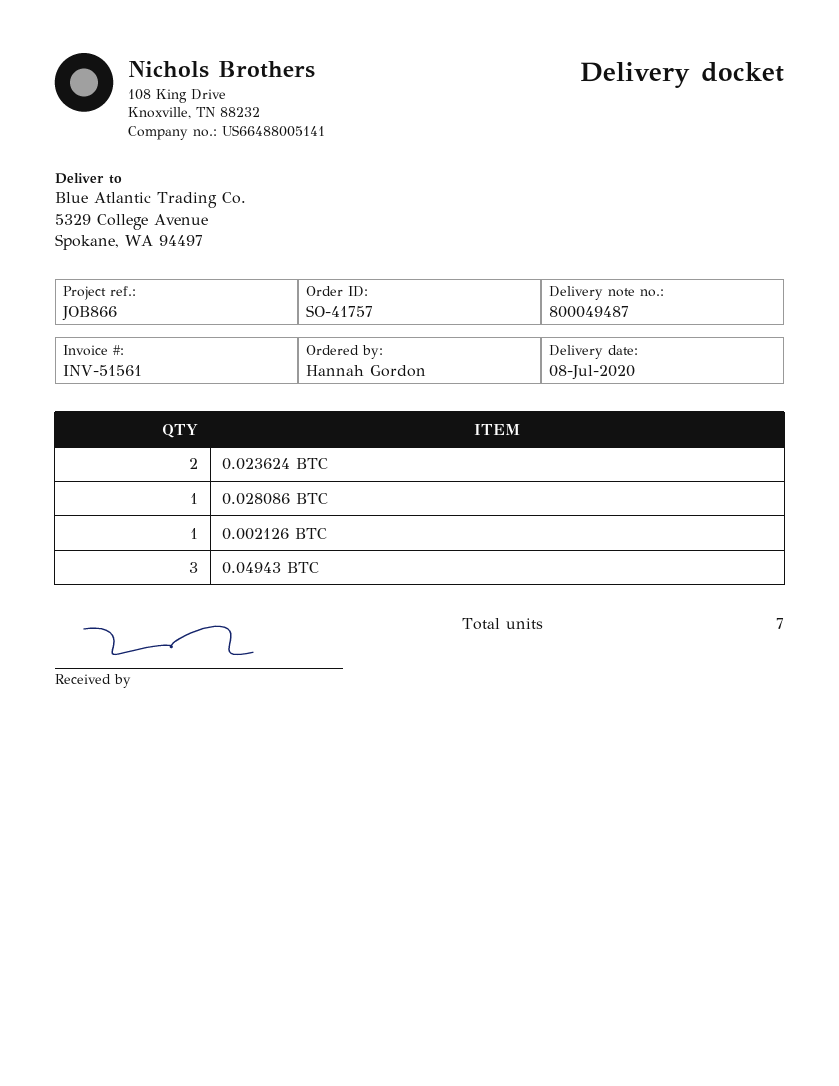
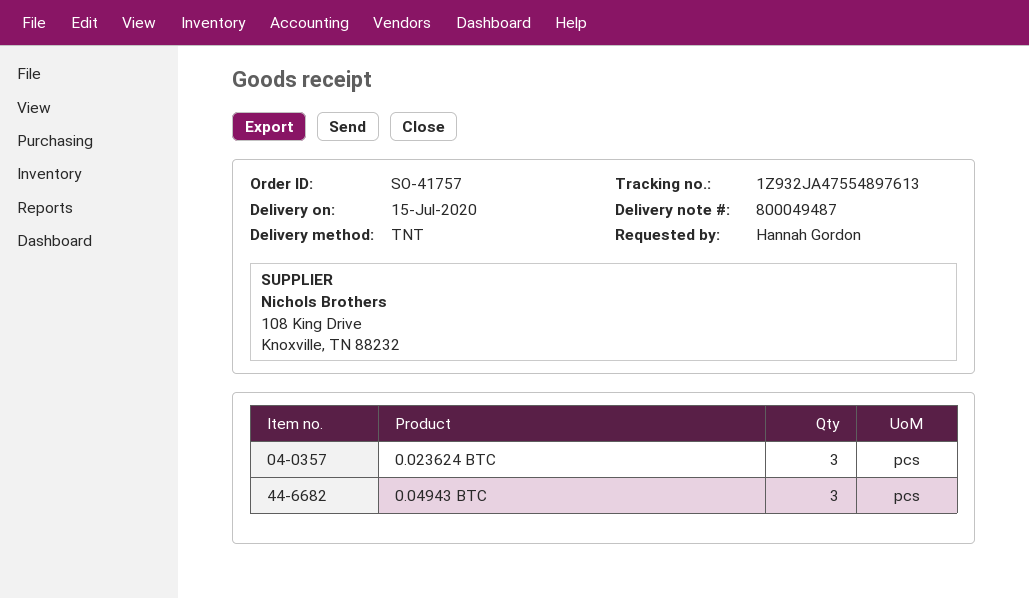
delivery date: 2020-07-08 -> 2020-07-15
0.023624 BTC: 2 -> 3
0.028086 BTC: 1 -> none
0.002126 BTC: 1 -> none

